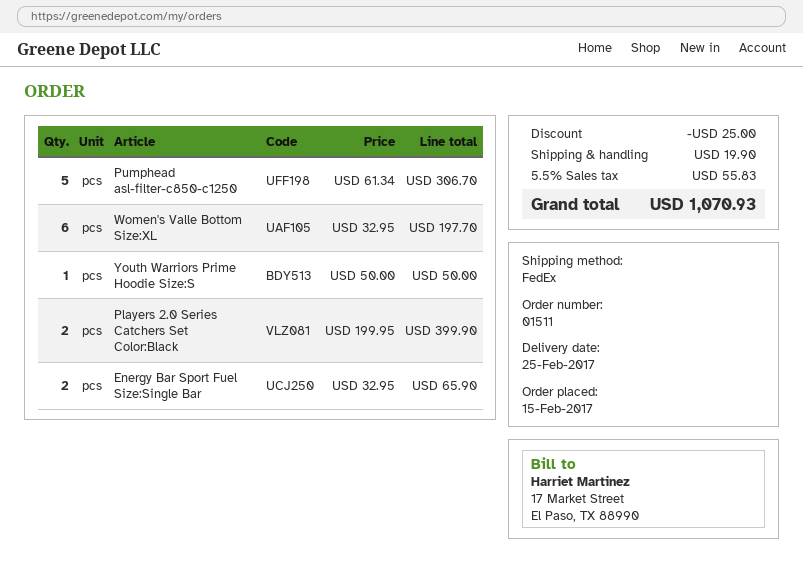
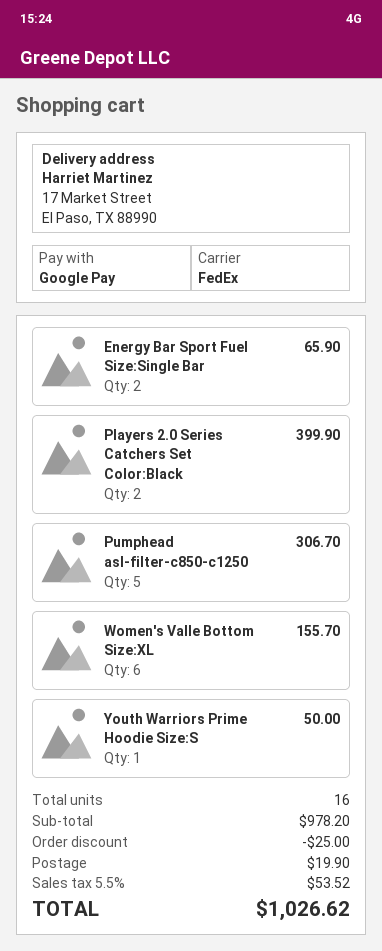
Women's Valle Bottom Size:XL: 6 for 197.70 -> 6 for 155.70
tax: 5.5% = 55.83 -> 5.5% = 53.52
total: 1070.93 -> 1026.62

